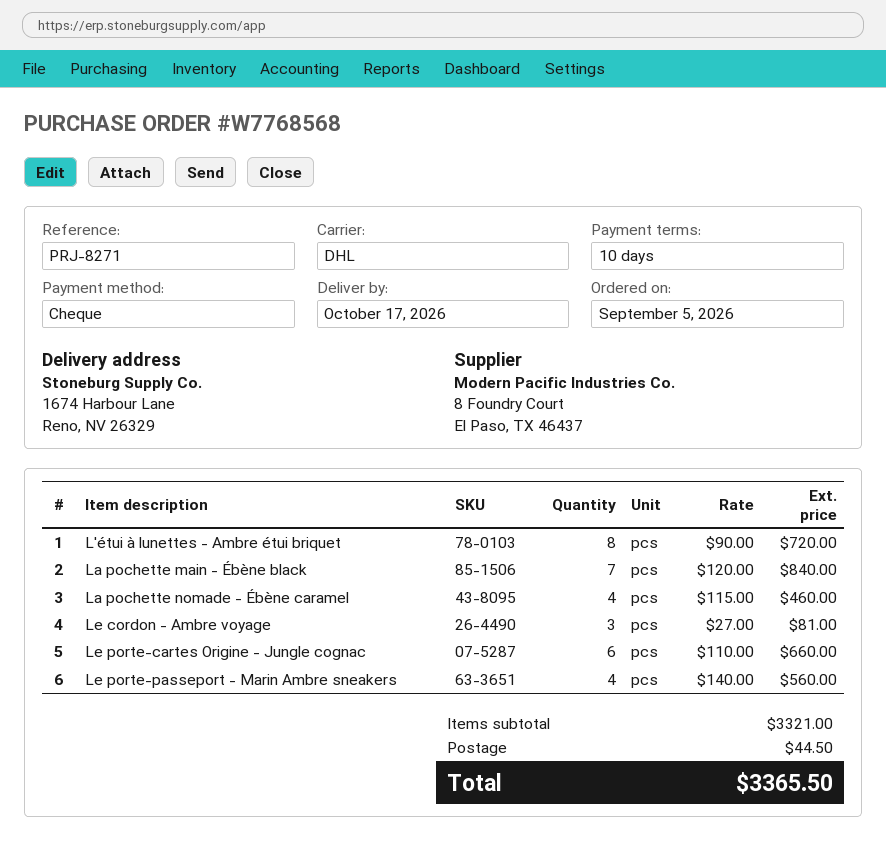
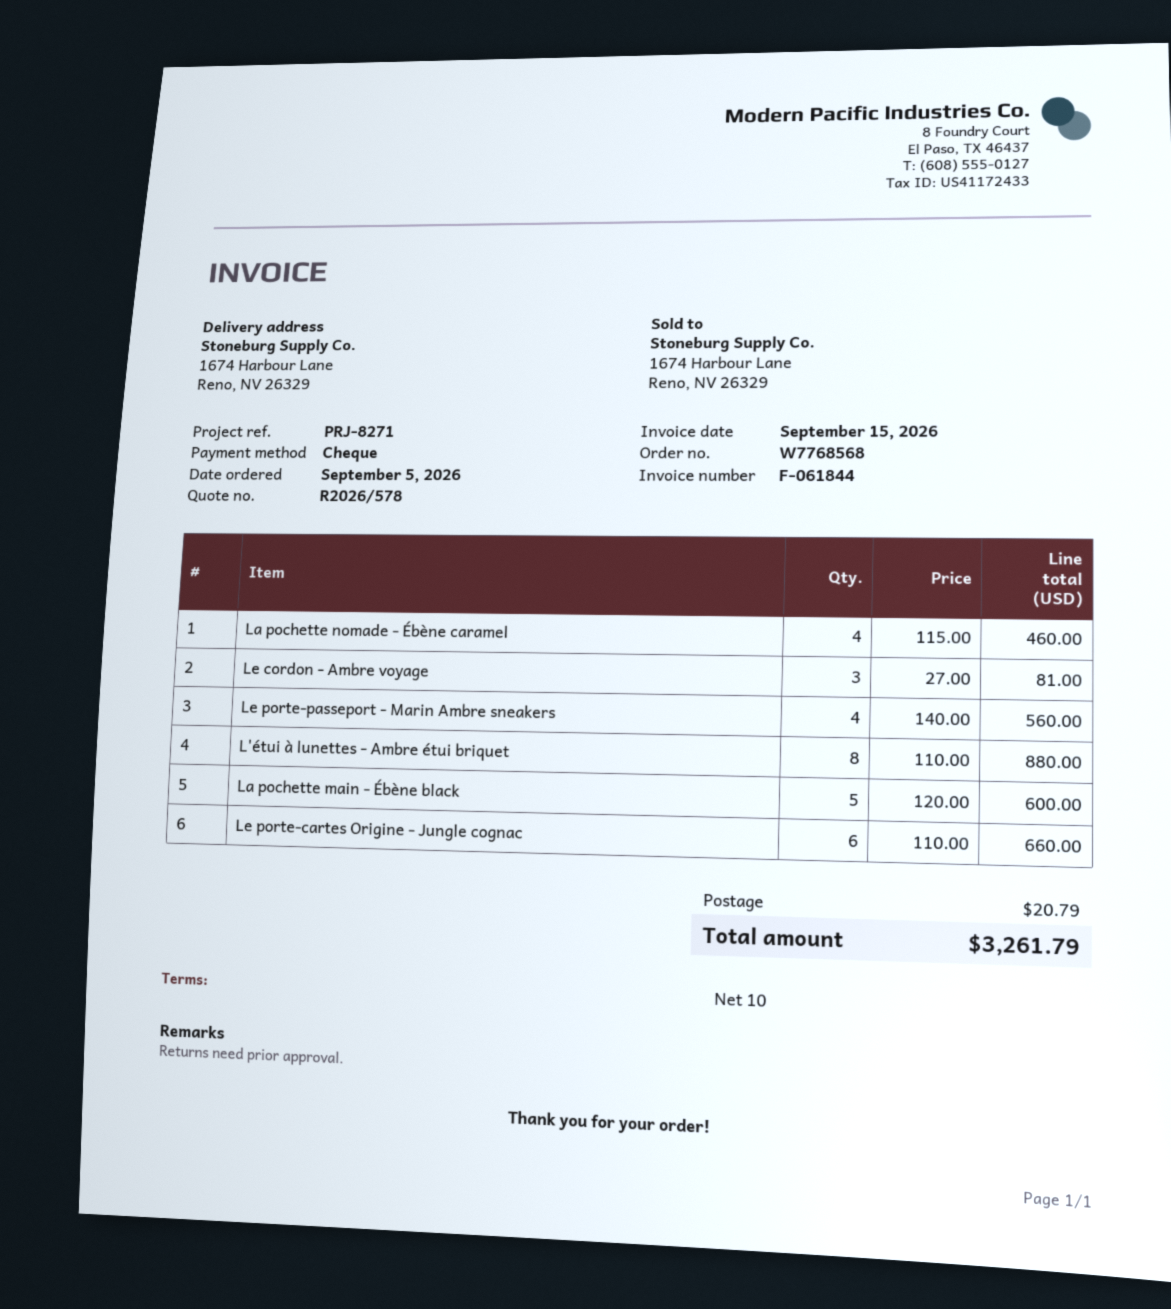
L'étui à lunettes - Ambre étui briquet: 8 x 90.00 = 720.00 -> 8 x 110.00 = 880.00
La pochette main - Ébène black: 7 x 120.00 = 840.00 -> 5 x 120.00 = 600.00
shipping: 44.50 -> 20.79
total: 3365.50 -> 3261.79

